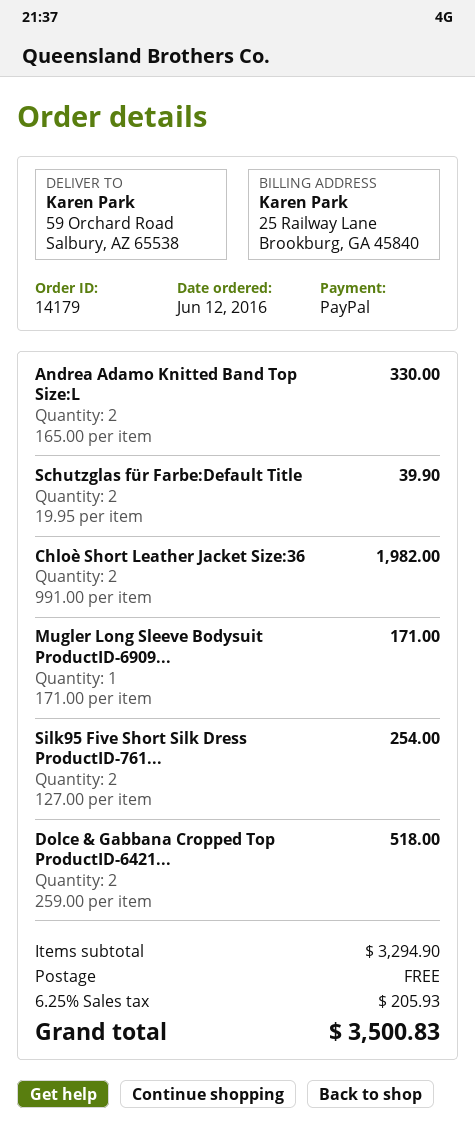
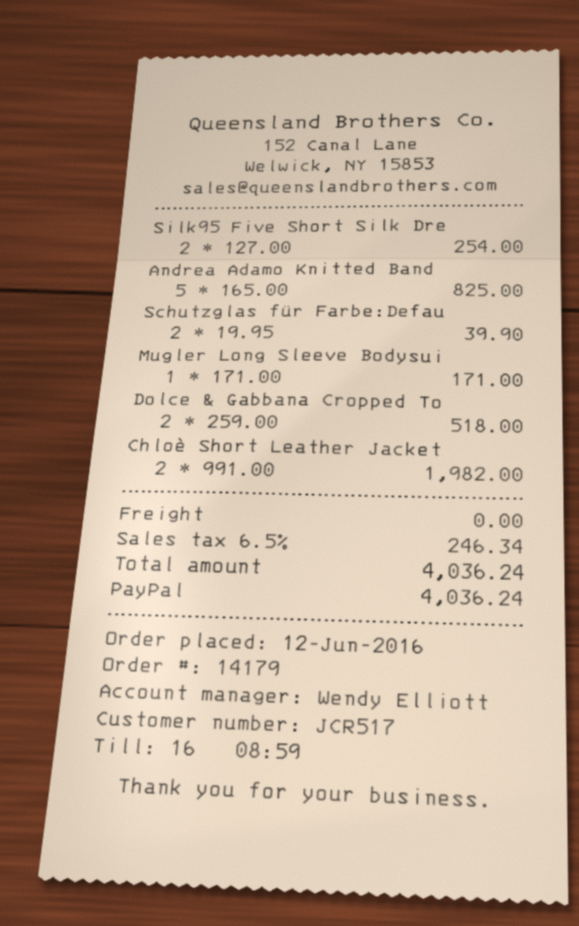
Andrea Adamo Knitted Band Top Size:L: 2 x 165.00 = 330.00 -> 5 x 165.00 = 825.00
tax: 6.25% = 205.93 -> 6.5% = 246.34
total: 3500.83 -> 4036.24

